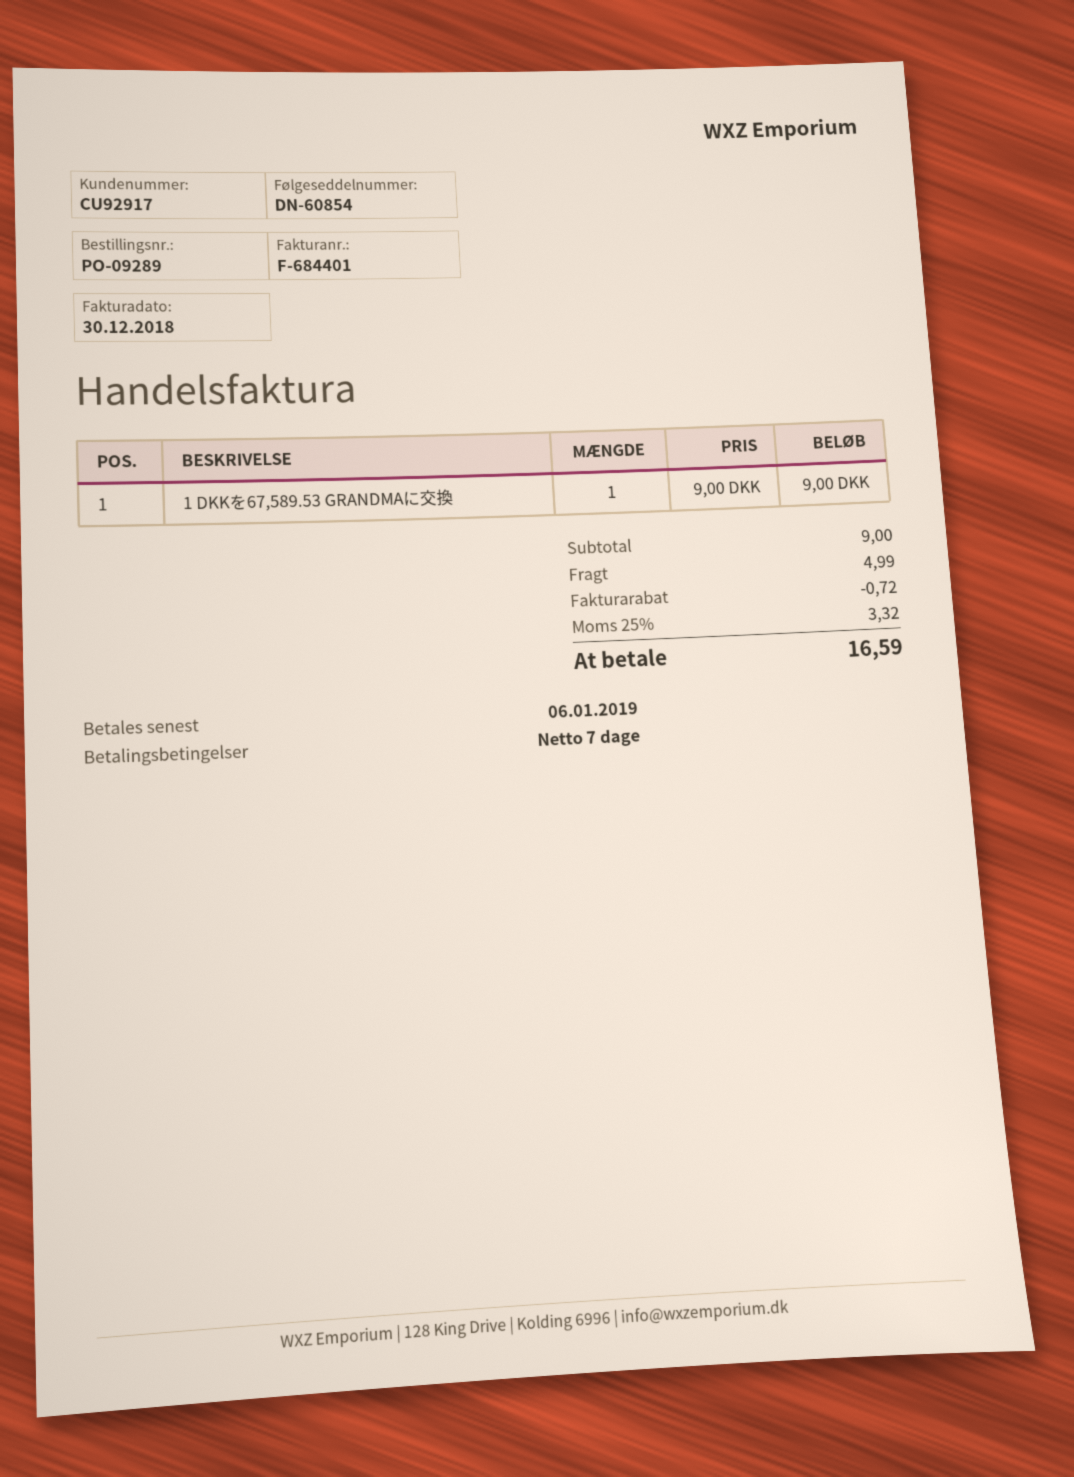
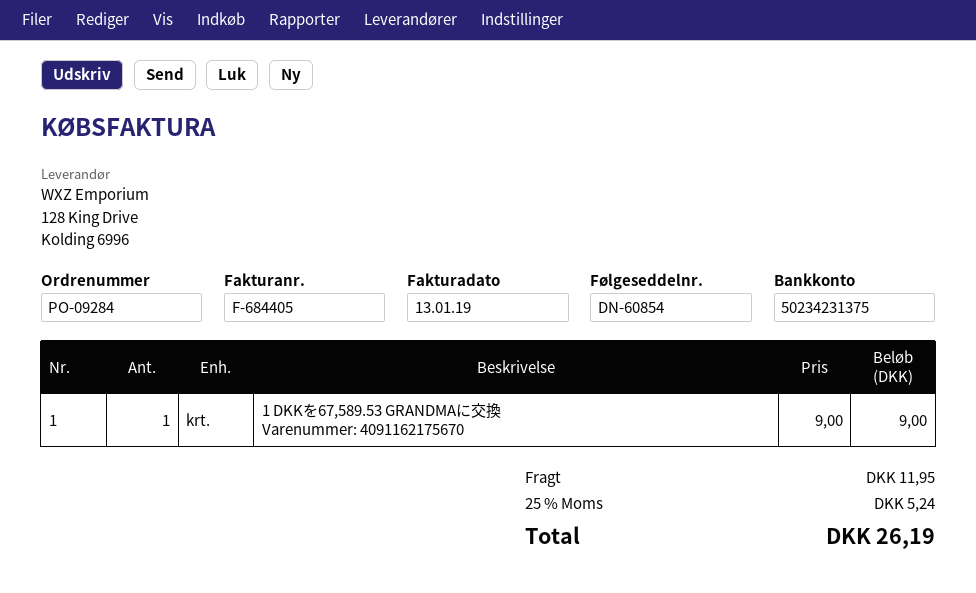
order number: PO-09289 -> PO-09284
invoice number: F-684401 -> F-684405
invoice date: 2018-12-30 -> 2019-01-13
discount: 0.72 -> none
shipping: 4.99 -> 11.95
tax: 25% = 3.32 -> 25% = 5.24
total: 16.59 -> 26.19

